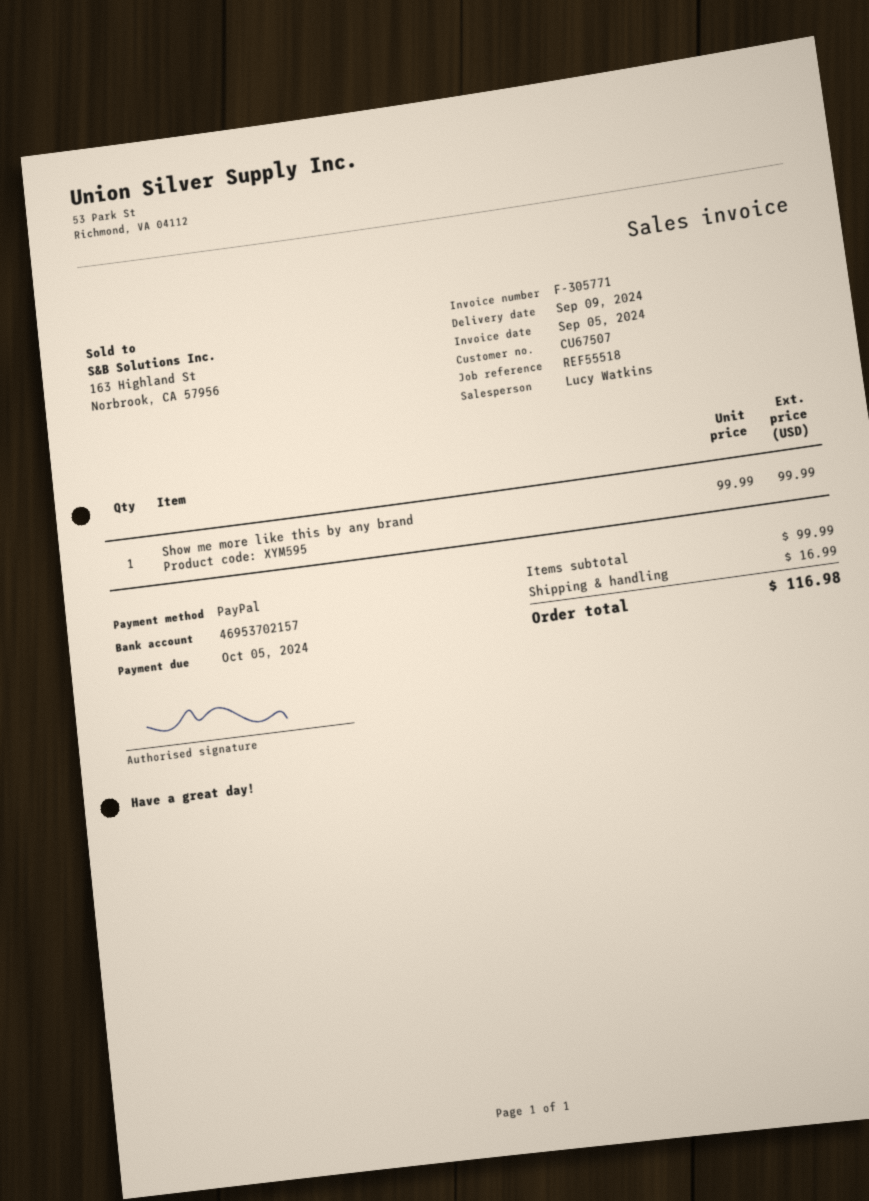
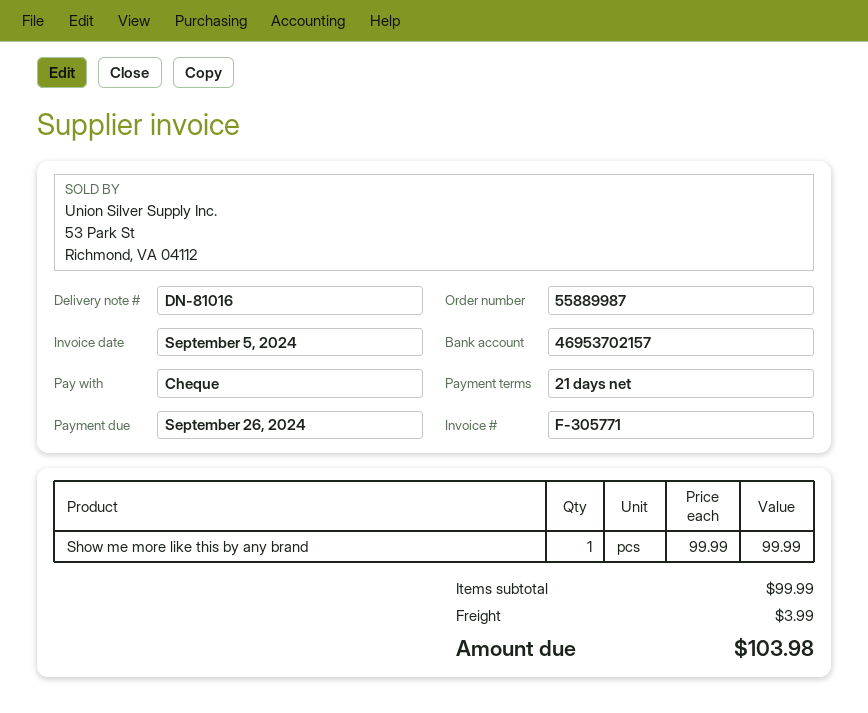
due date: 2024-10-05 -> 2024-09-26
payment method: PayPal -> cheque
shipping: 16.99 -> 3.99
total: 116.98 -> 103.98

